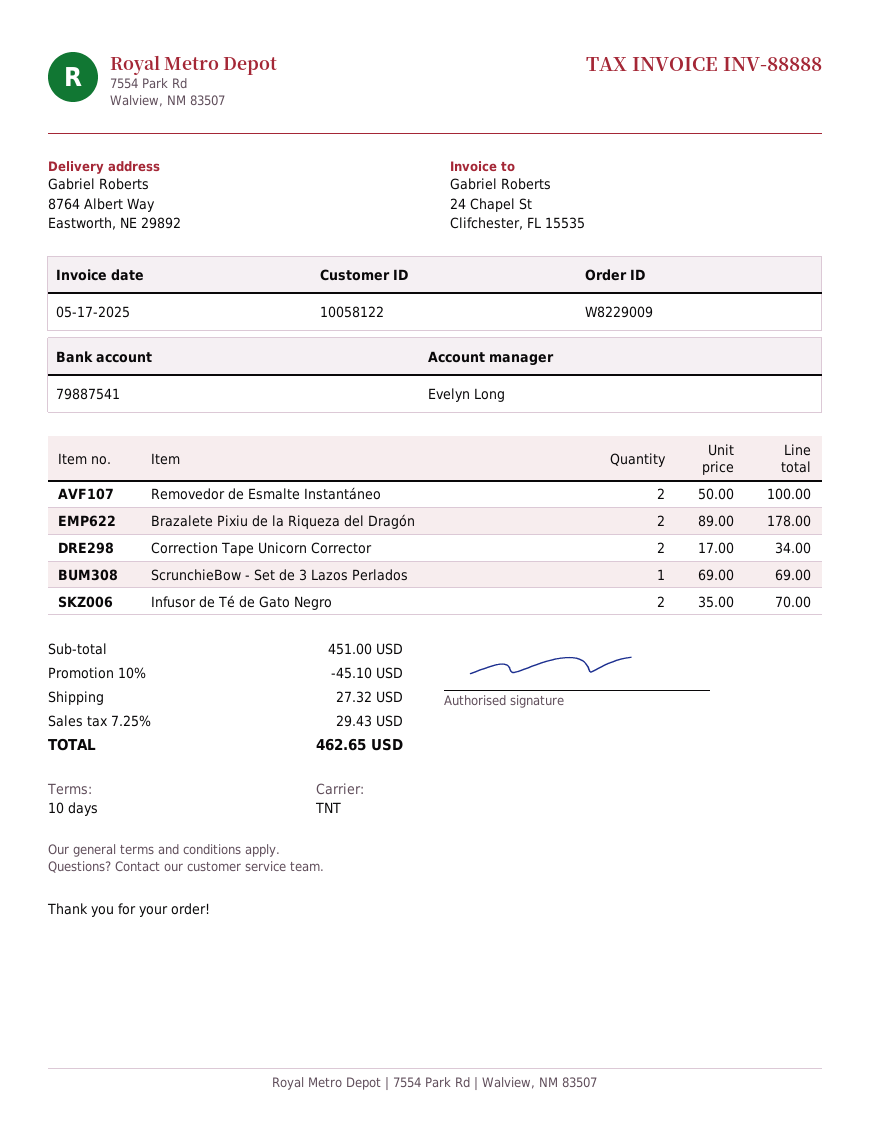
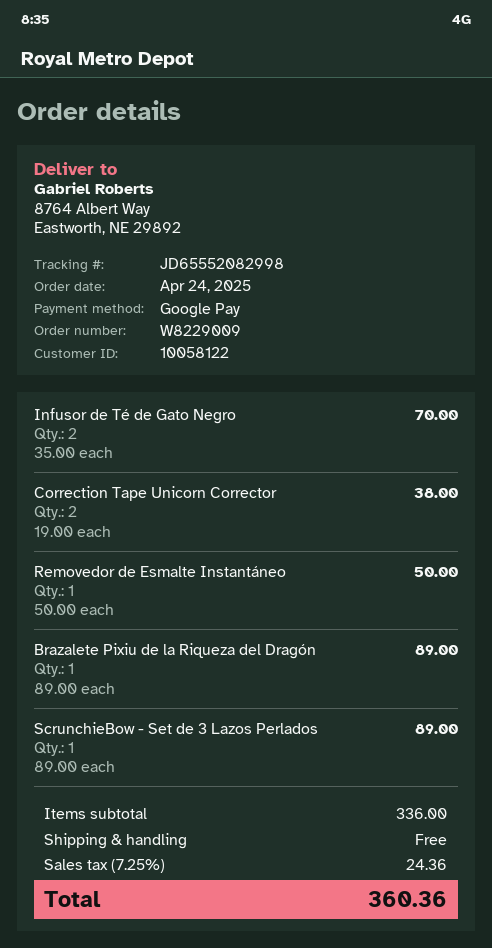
Removedor de Esmalte Instantáneo: 2 x 50.00 = 100.00 -> 1 x 50.00 = 50.00
Brazalete Pixiu de la Riqueza del Dragón: 2 x 89.00 = 178.00 -> 1 x 89.00 = 89.00
Correction Tape Unicorn Corrector: 2 x 17.00 = 34.00 -> 2 x 19.00 = 38.00
ScrunchieBow - Set de 3 Lazos Perlados: 1 x 69.00 = 69.00 -> 1 x 89.00 = 89.00
subtotal: 451.00 -> 336.00
discount: 10% = 45.10 -> none
shipping: 27.32 -> 0.00
tax: 7.25% = 29.43 -> 7.25% = 24.36
total: 462.65 -> 360.36

